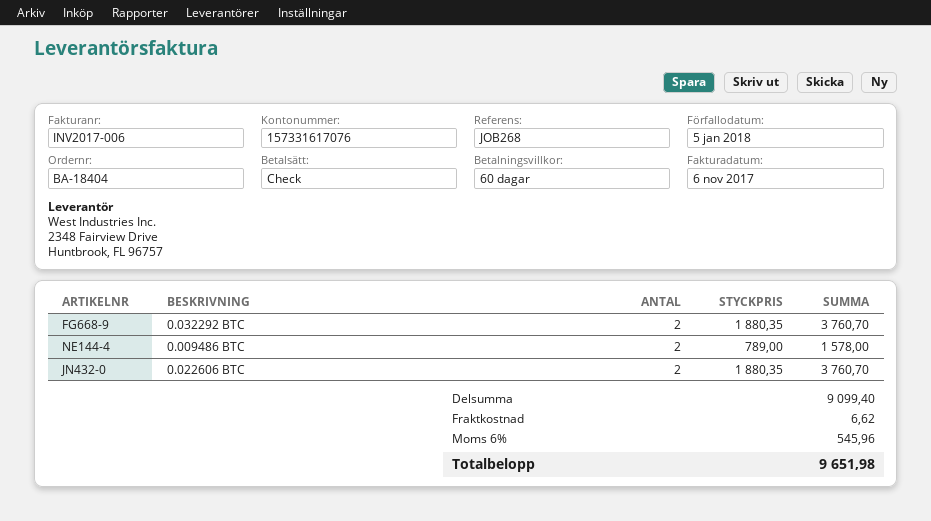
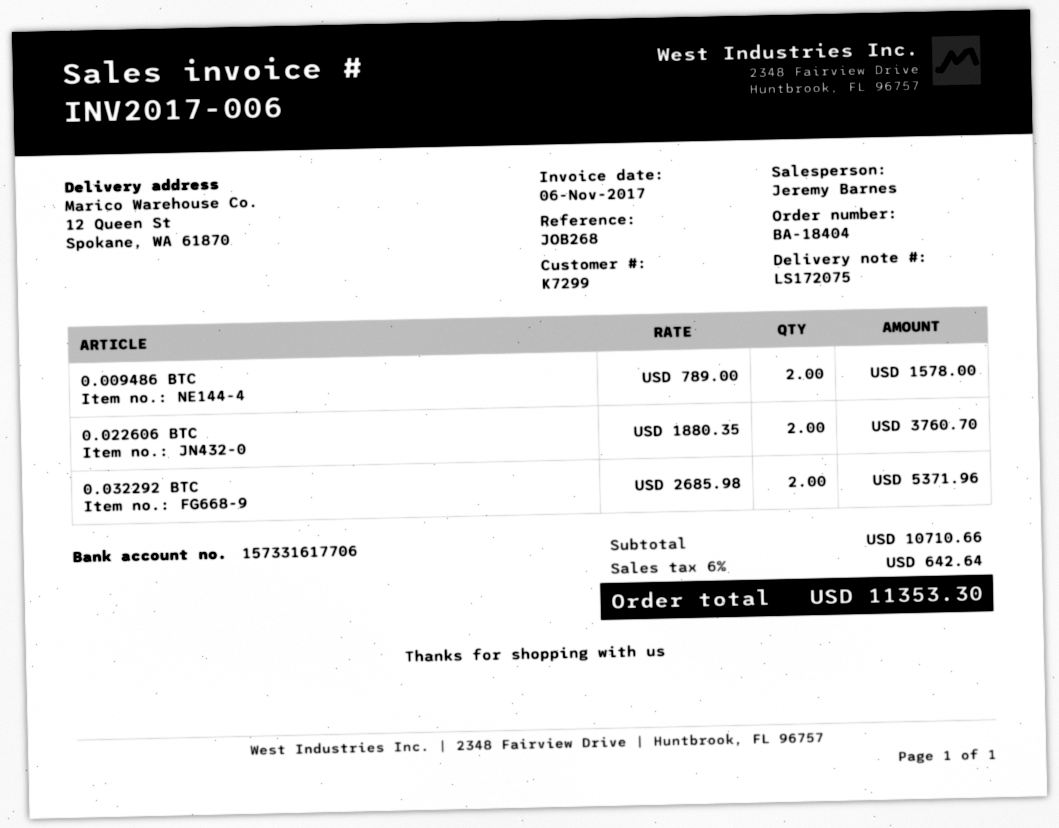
bank account: 157331617076 -> 157331617706
0.032292 BTC: 2 x 1880.35 = 3760.70 -> 2 x 2685.98 = 5371.96
subtotal: 9099.40 -> 10710.66
shipping: 6.62 -> none
tax: 6% = 545.96 -> 6% = 642.64
total: 9651.98 -> 11353.30

